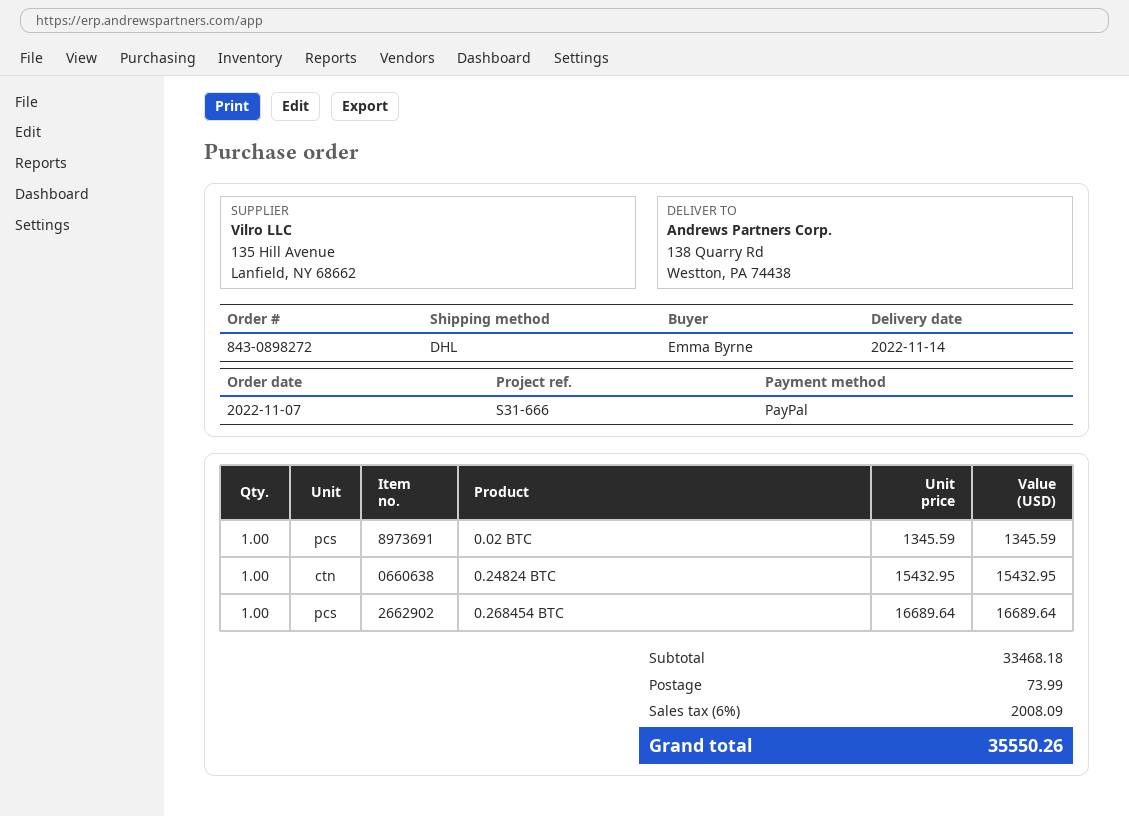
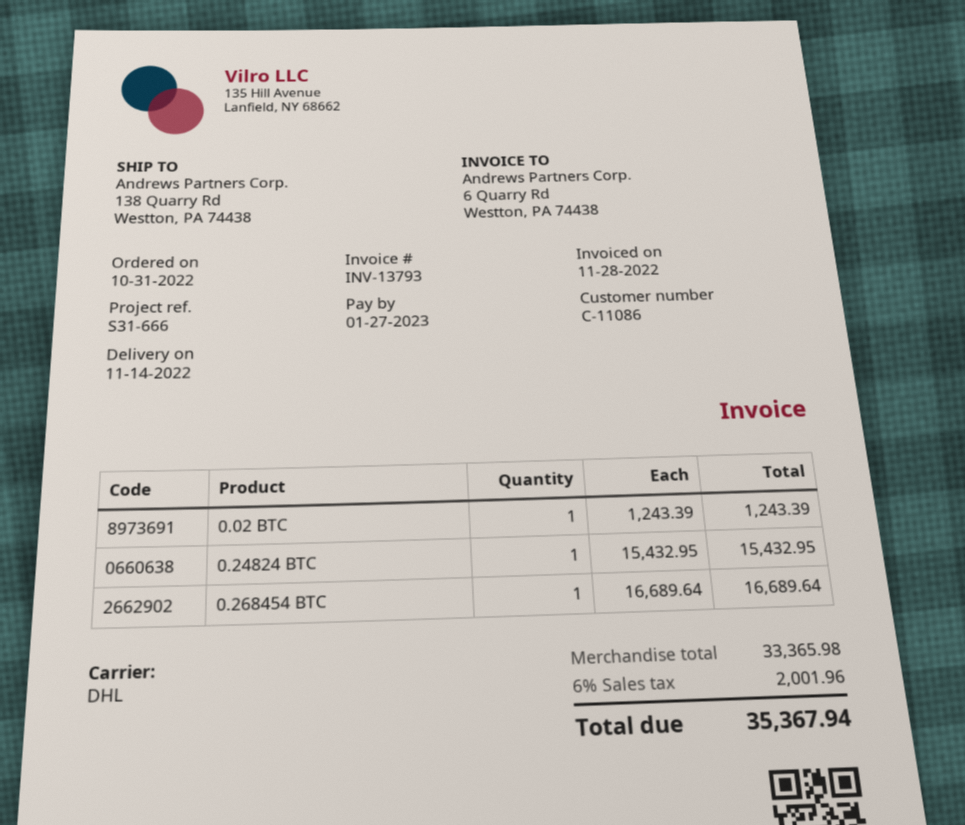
order date: 2022-11-07 -> 2022-10-31
0.02 BTC: 1 x 1345.59 = 1345.59 -> 1 x 1243.39 = 1243.39
subtotal: 33468.18 -> 33365.98
shipping: 73.99 -> none
tax: 6% = 2008.09 -> 6% = 2001.96
total: 35550.26 -> 35367.94

